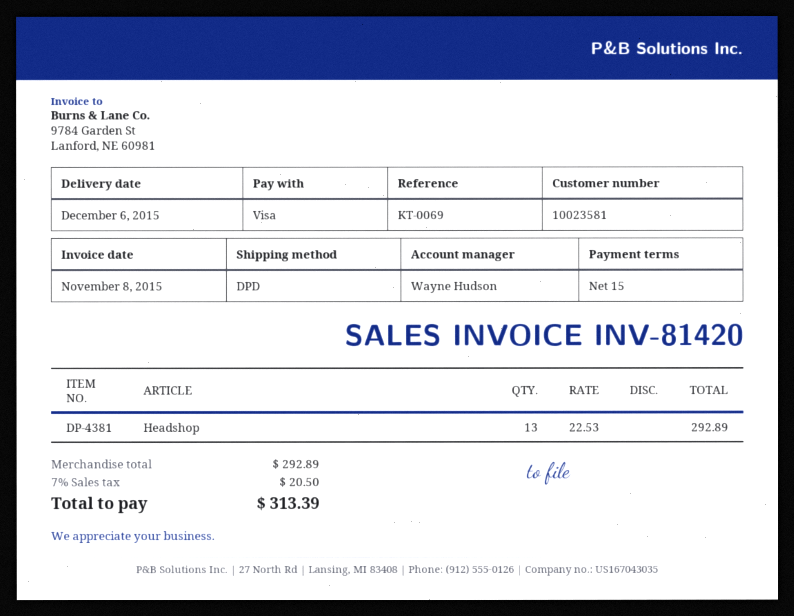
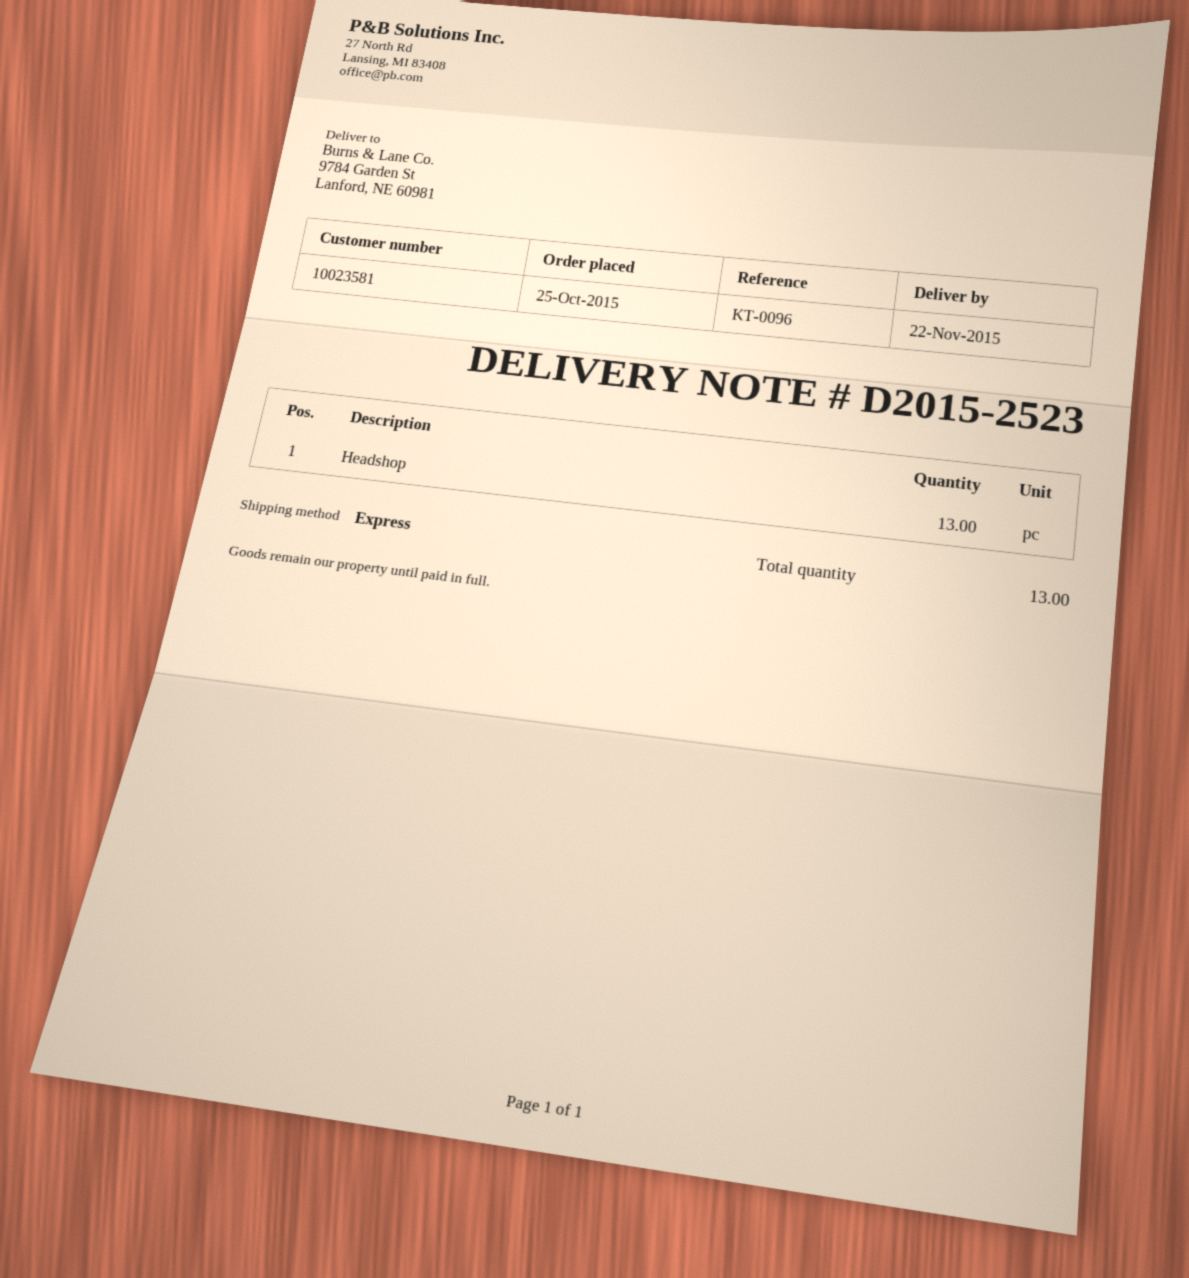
delivery date: 2015-12-06 -> 2015-11-22
reference: KT-0069 -> KT-0096
shipping method: DPD -> express

